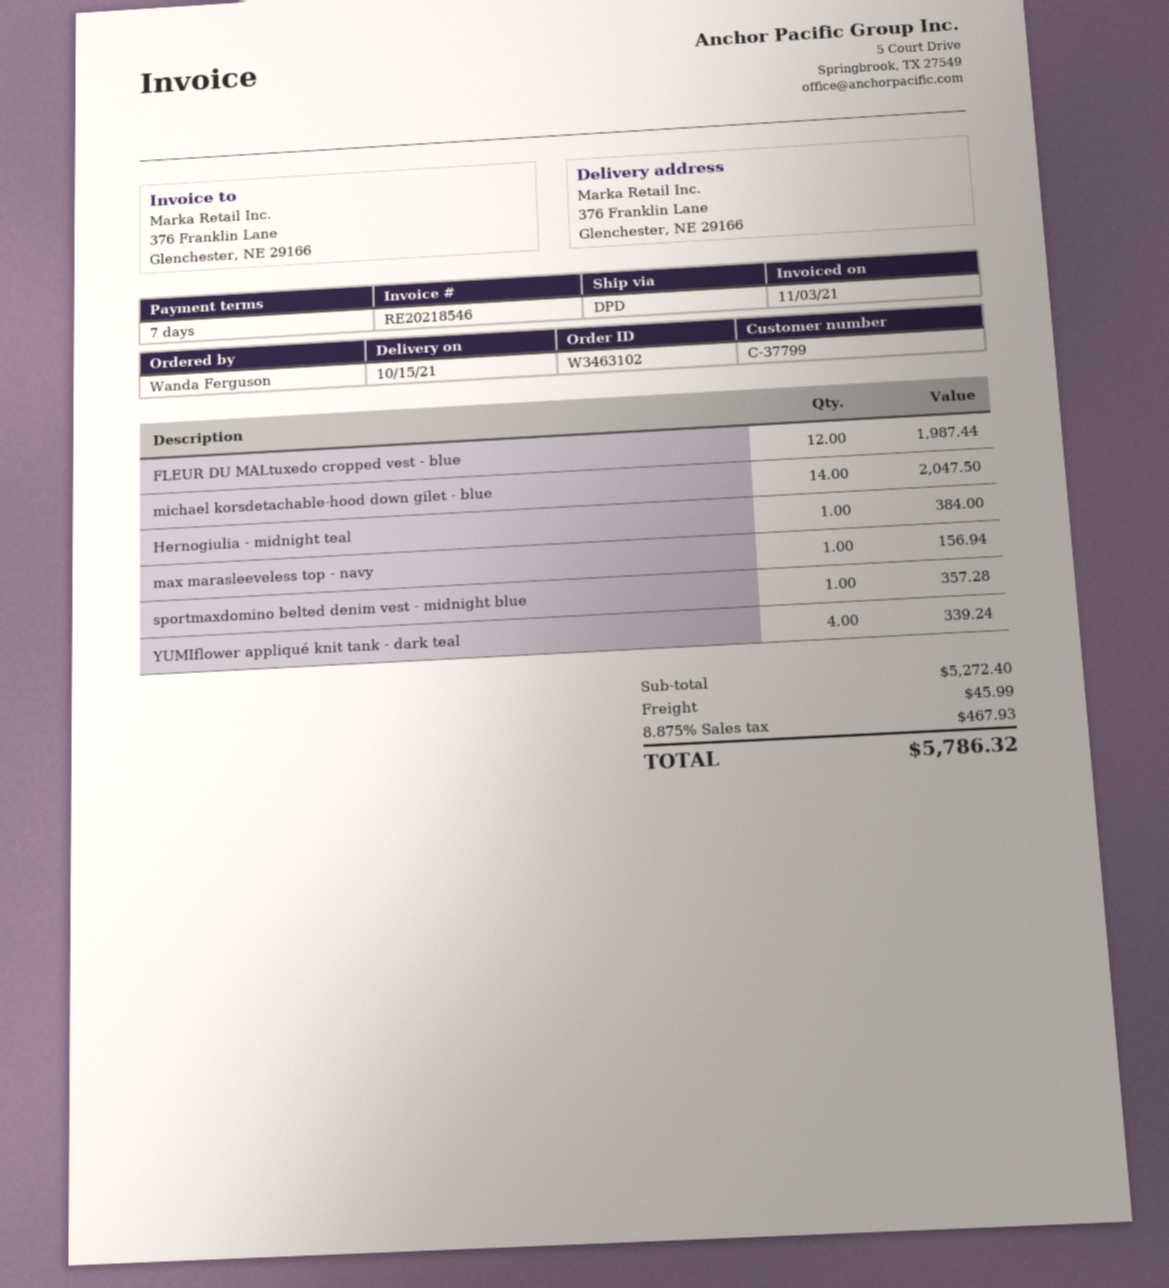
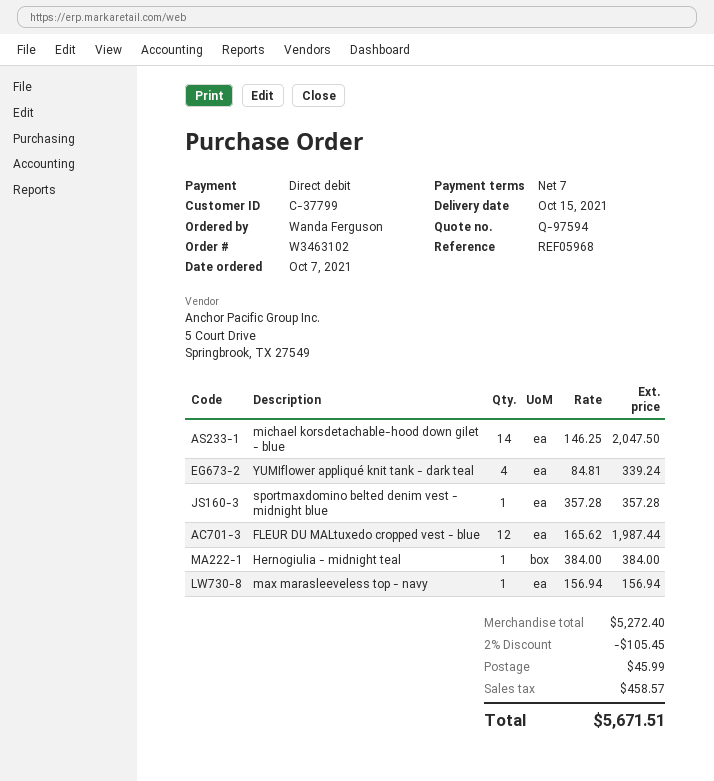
discount: none -> 2% = 105.45
tax: 467.93 -> 458.57
total: 5786.32 -> 5671.51

